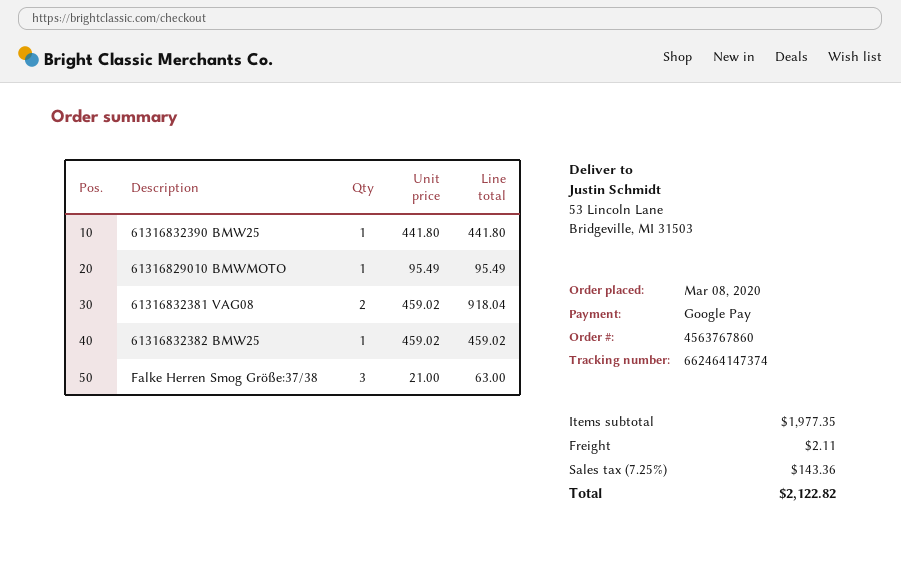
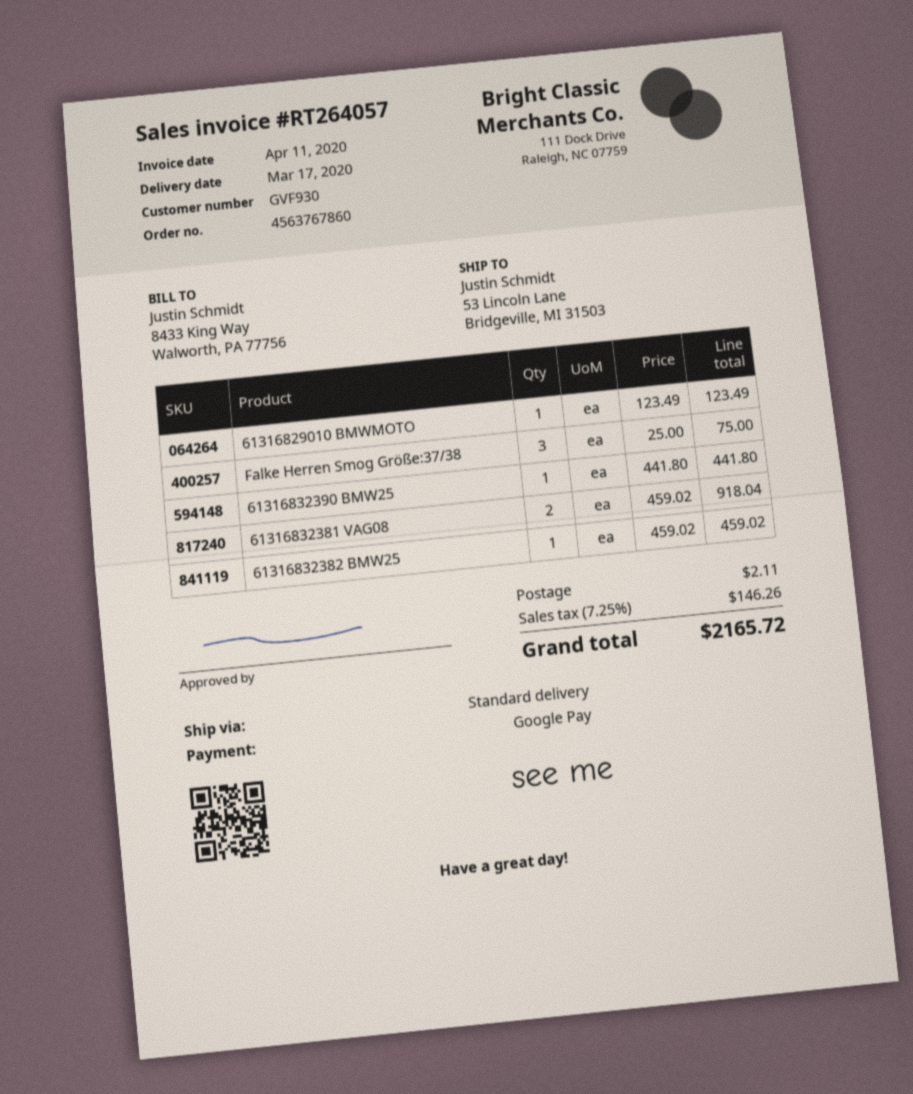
61316829010 BMWMOTO: 1 x 95.49 = 95.49 -> 1 x 123.49 = 123.49
Falke Herren Smog Größe:37/38: 3 x 21.00 = 63.00 -> 3 x 25.00 = 75.00
tax: 7.25% = 143.36 -> 7.25% = 146.26
total: 2122.82 -> 2165.72

